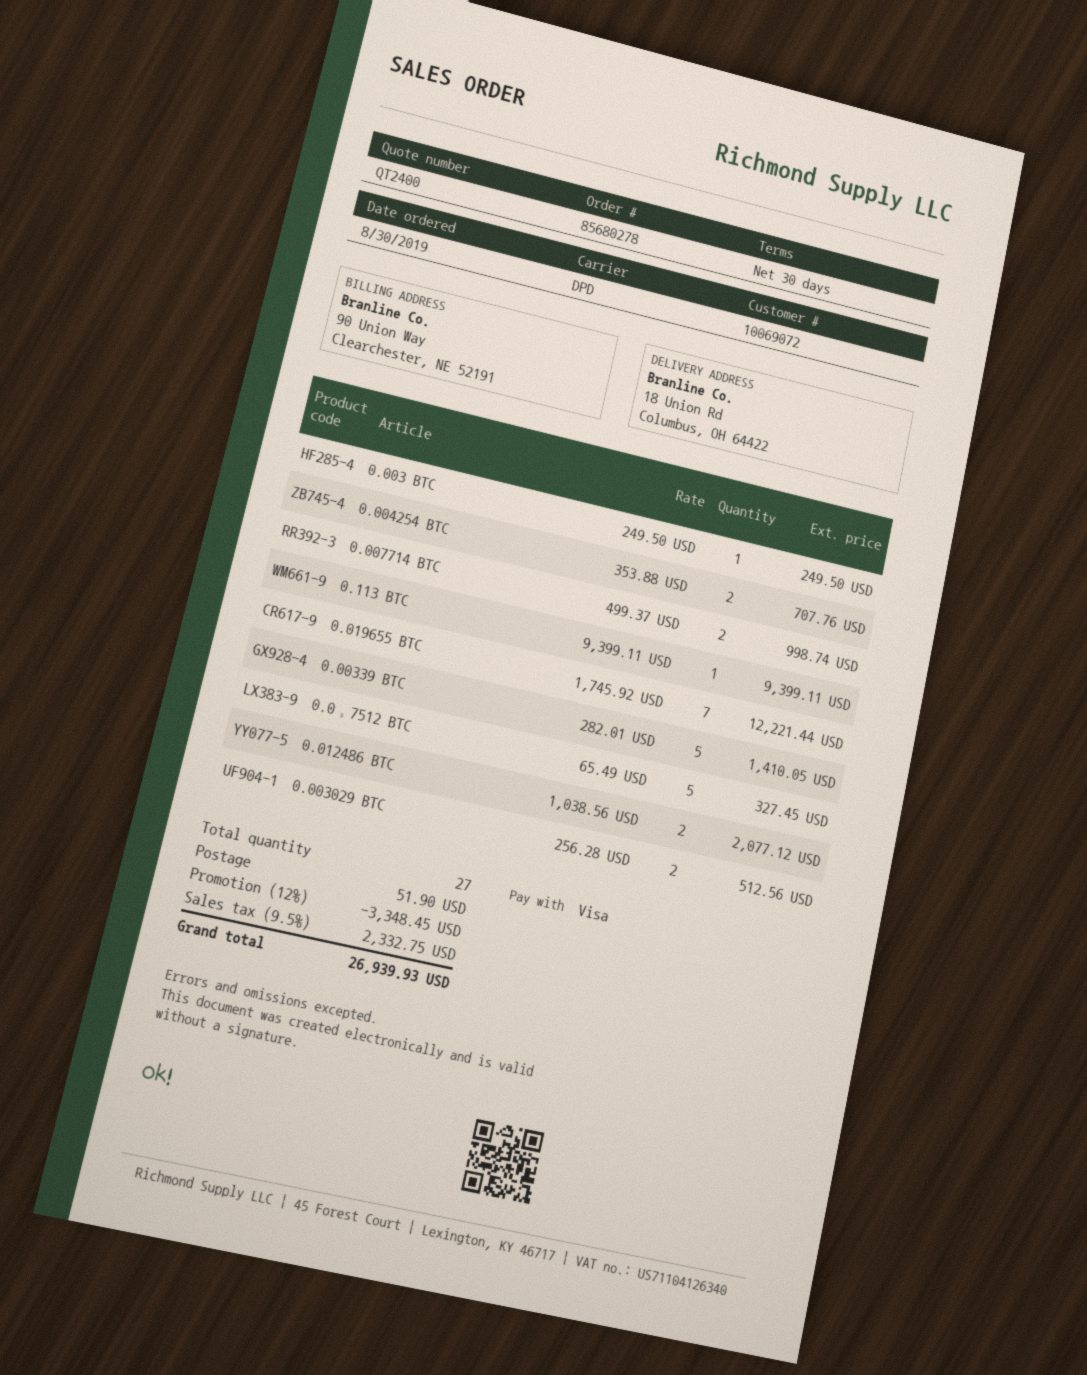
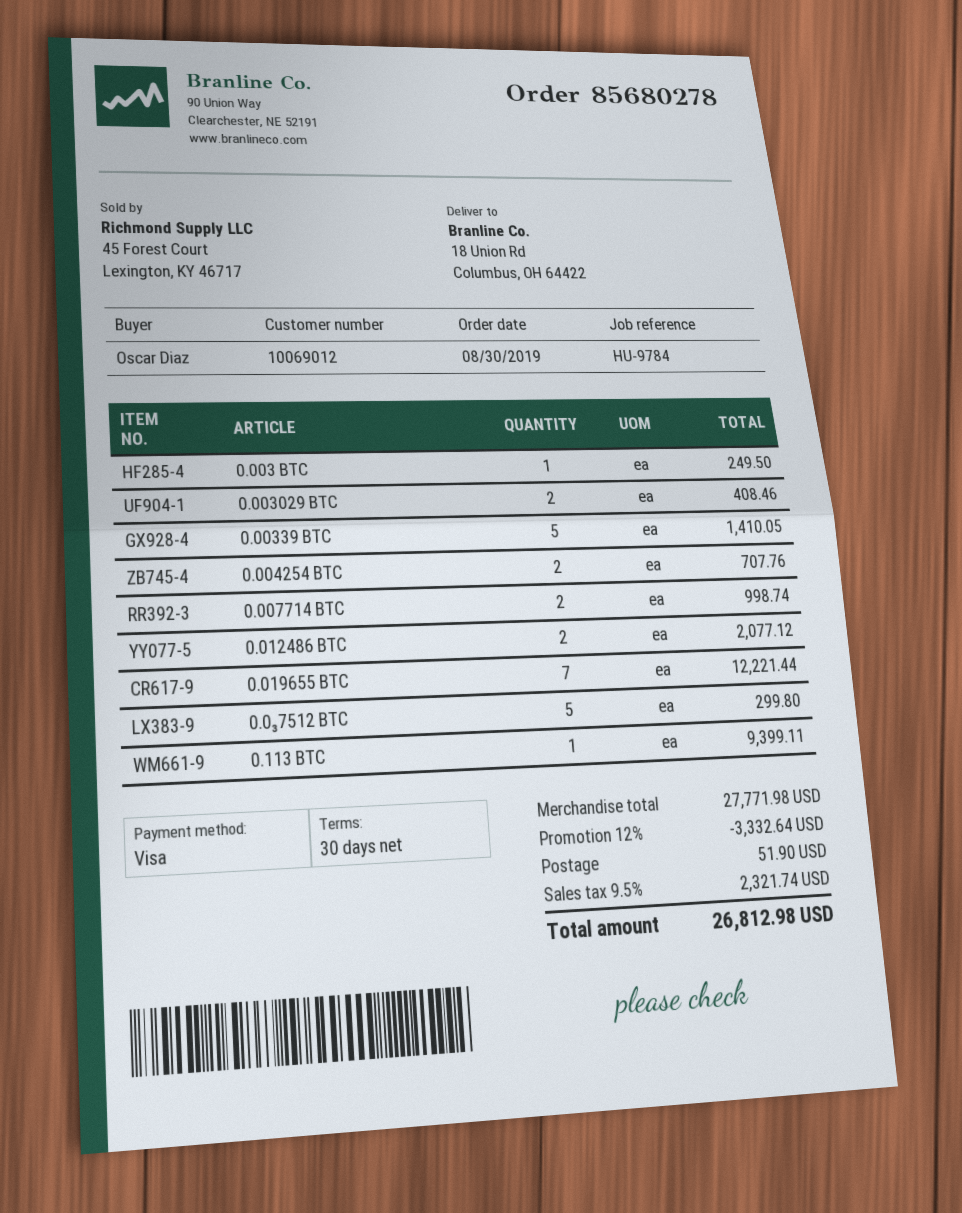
customer number: 10069072 -> 10069012
0.0₃7512 BTC: 5 for 327.45 -> 5 for 299.80
0.003029 BTC: 2 for 512.56 -> 2 for 408.46
discount: 12% = 3348.45 -> 12% = 3332.64
tax: 9.5% = 2332.75 -> 9.5% = 2321.74
total: 26939.93 -> 26812.98

